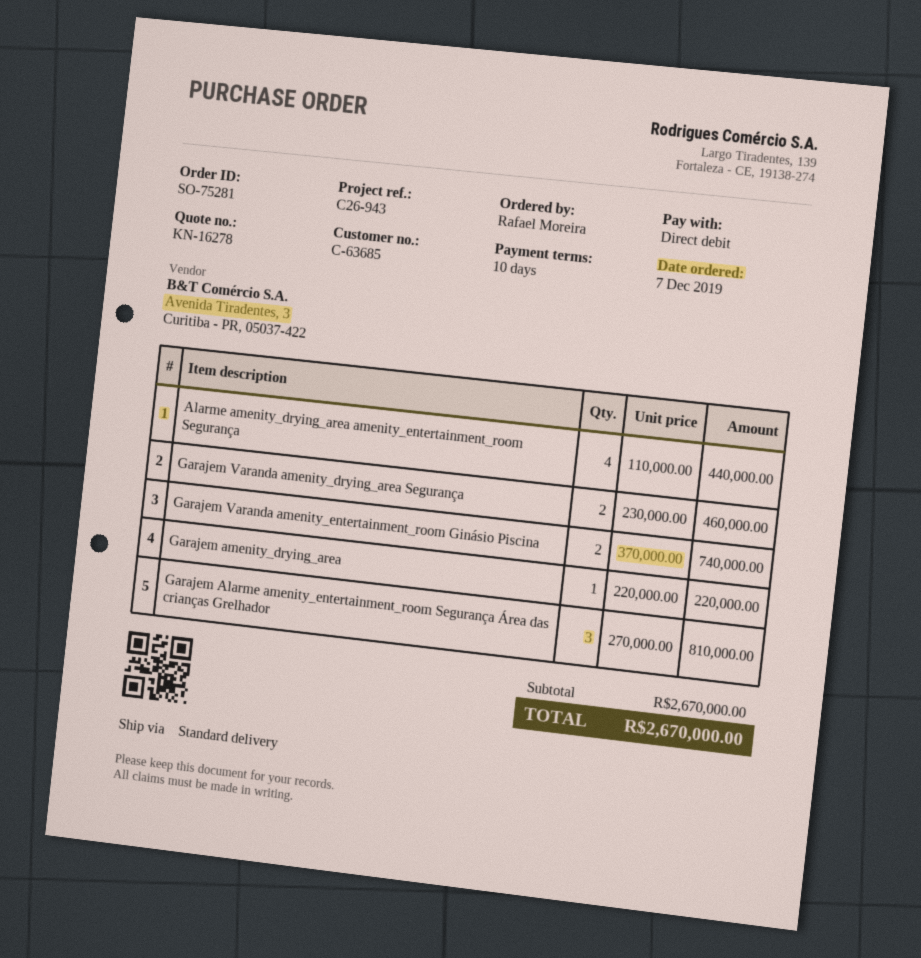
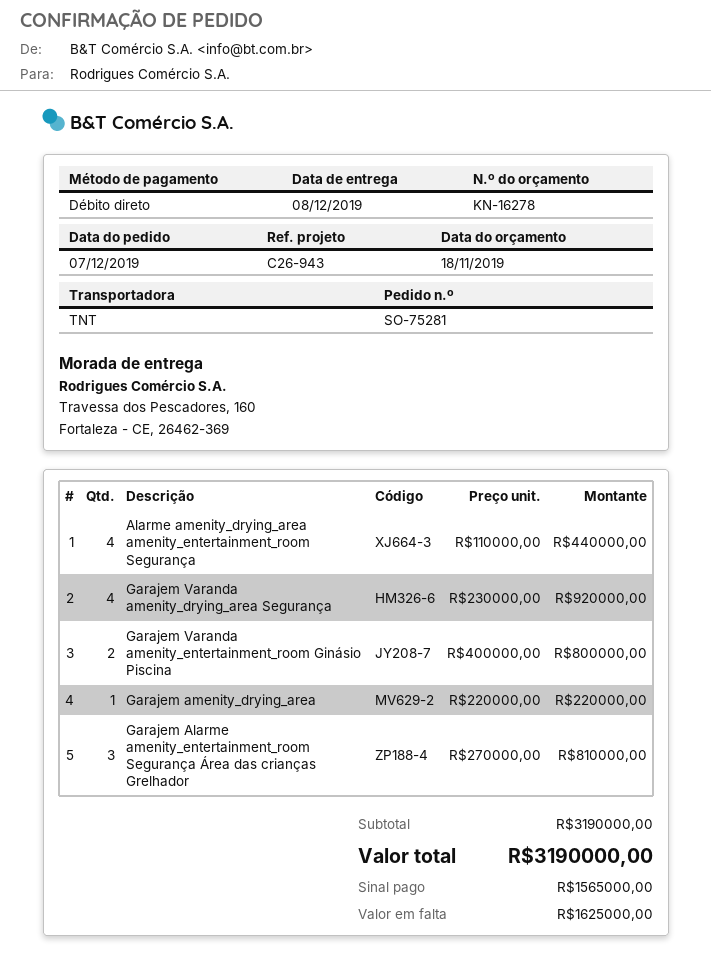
shipping method: standard -> TNT
Garajem Varanda amenity_drying_area Segurança: 2 x 230000.00 = 460000.00 -> 4 x 230000.00 = 920000.00
Garajem Varanda amenity_entertainment_room Ginásio Piscina: 2 x 370000.00 = 740000.00 -> 2 x 400000.00 = 800000.00
subtotal: 2670000.00 -> 3190000.00
total: 2670000.00 -> 3190000.00

